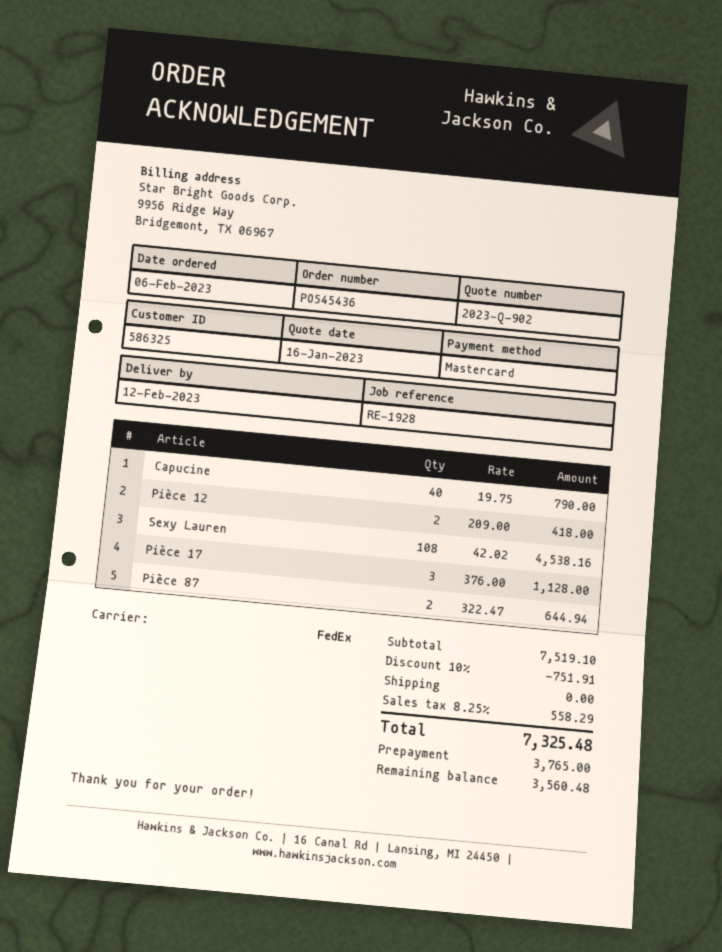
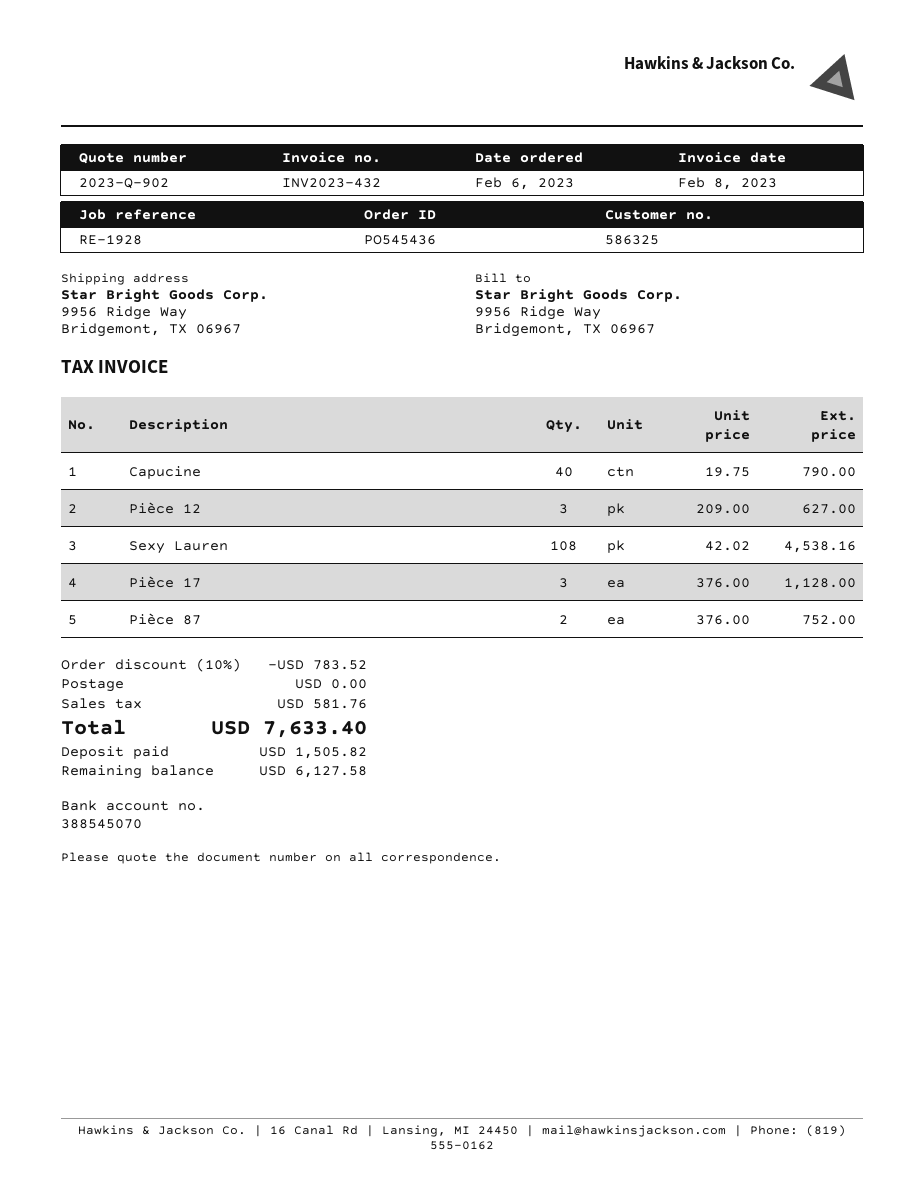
Pièce 12: 2 x 209.00 = 418.00 -> 3 x 209.00 = 627.00
Pièce 87: 2 x 322.47 = 644.94 -> 2 x 376.00 = 752.00
discount: 10% = 751.91 -> 10% = 783.52
tax: 558.29 -> 581.76
total: 7325.48 -> 7633.40
deposit: 3765.00 -> 1505.82
balance: 3560.48 -> 6127.58

